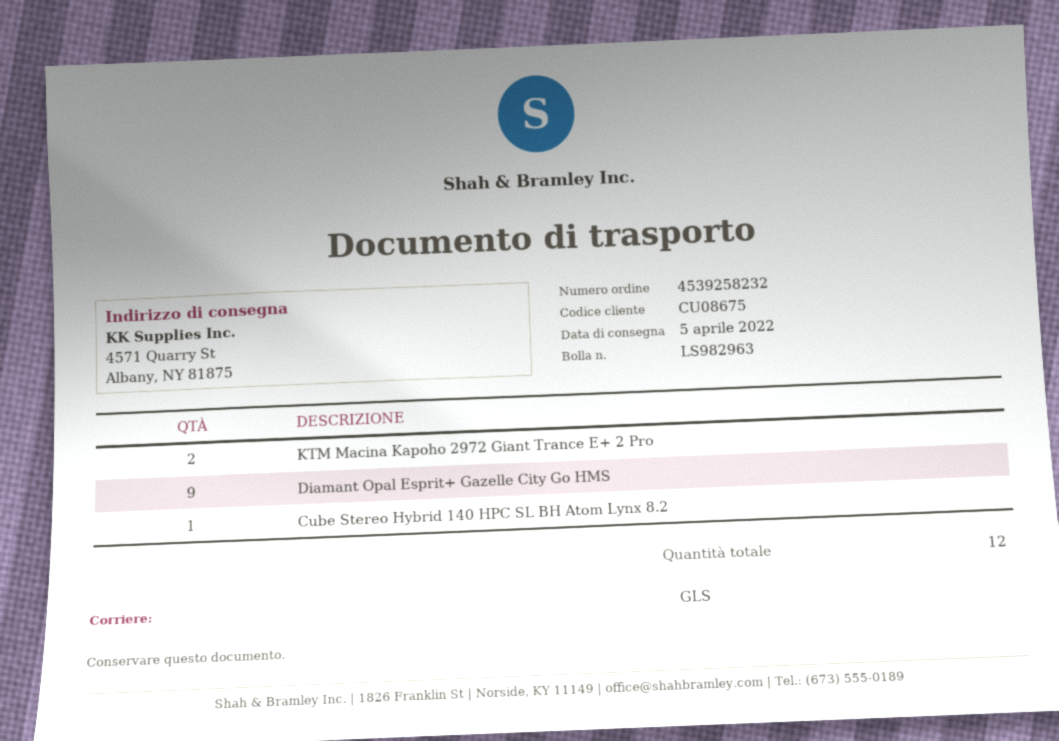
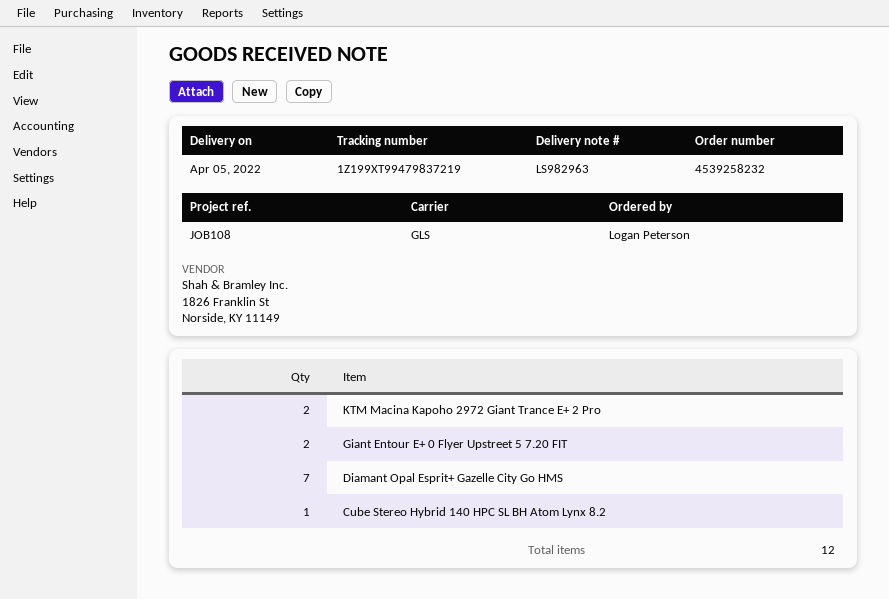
Diamant Opal Esprit+ Gazelle City Go HMS: 9 -> 7
Giant Entour E+ 0 Flyer Upstreet 5 7.20 FIT: none -> 2

